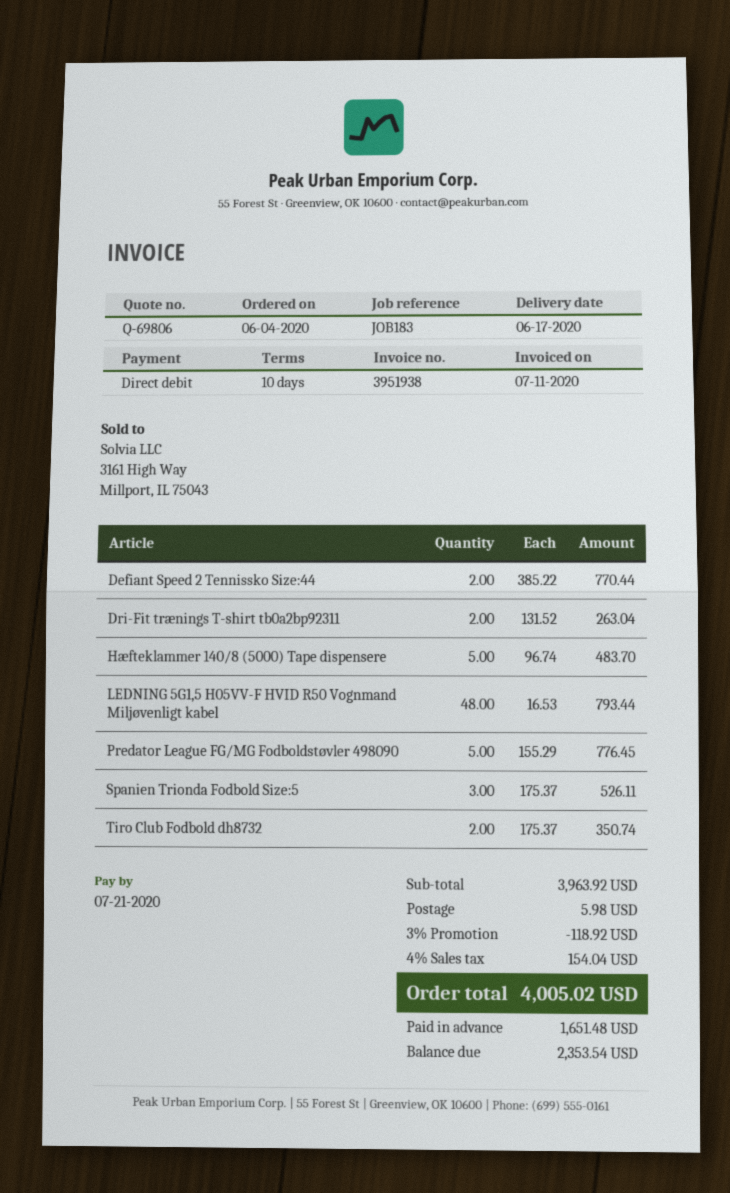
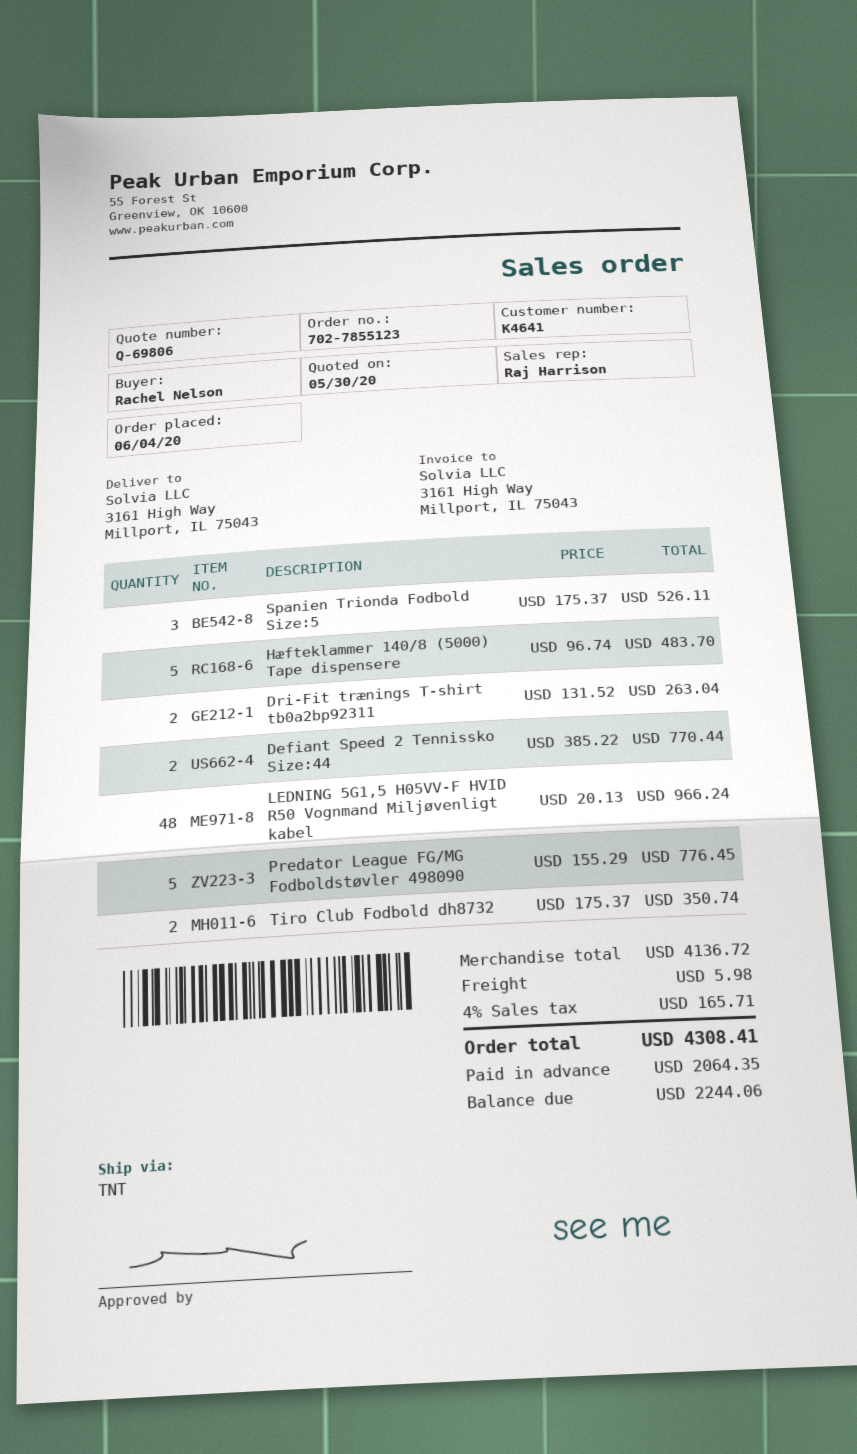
LEDNING 5G1,5 H05VV-F HVID R50 Vognmand Miljøvenligt kabel: 48 x 16.53 = 793.44 -> 48 x 20.13 = 966.24
subtotal: 3963.92 -> 4136.72
discount: 3% = 118.92 -> none
tax: 4% = 154.04 -> 4% = 165.71
total: 4005.02 -> 4308.41
deposit: 1651.48 -> 2064.35
balance: 2353.54 -> 2244.06

